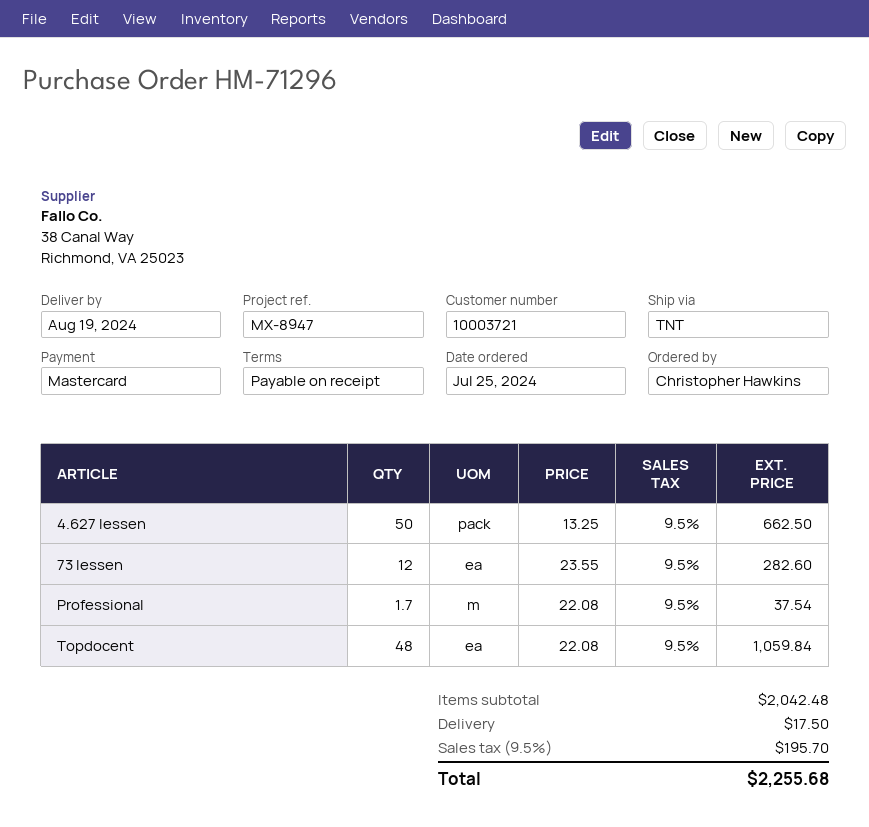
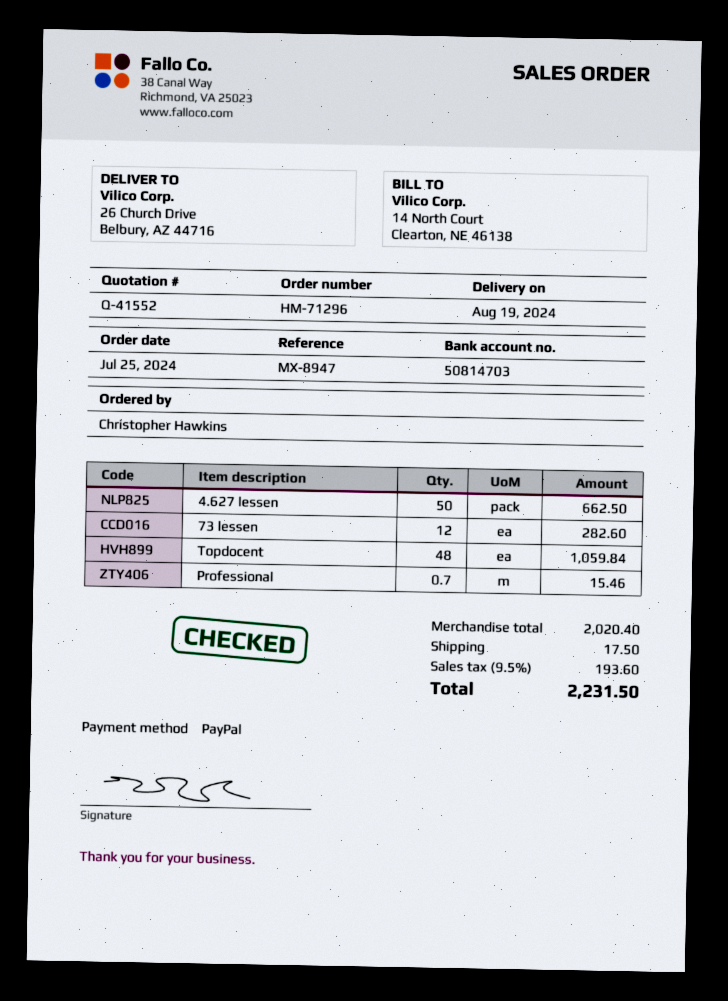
payment method: Mastercard -> PayPal
Professional: 1.7 for 37.54 -> 0.7 for 15.46
subtotal: 2042.48 -> 2020.40
tax: 9.5% = 195.70 -> 9.5% = 193.60
total: 2255.68 -> 2231.50

